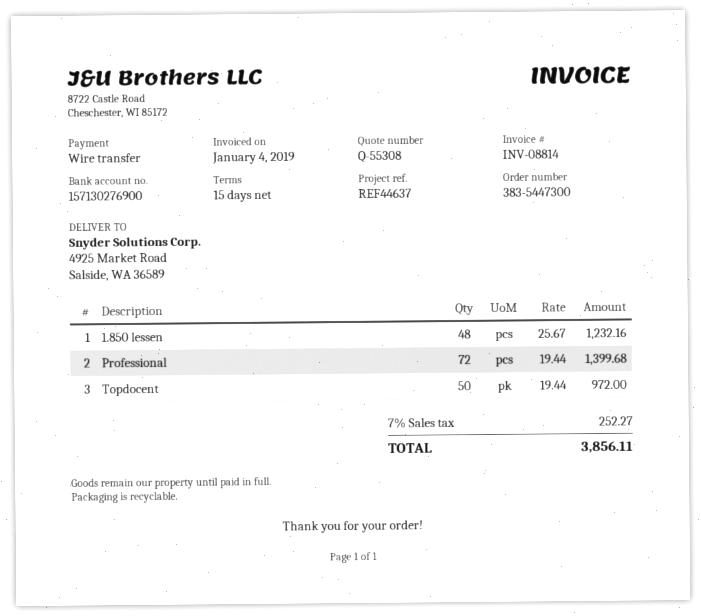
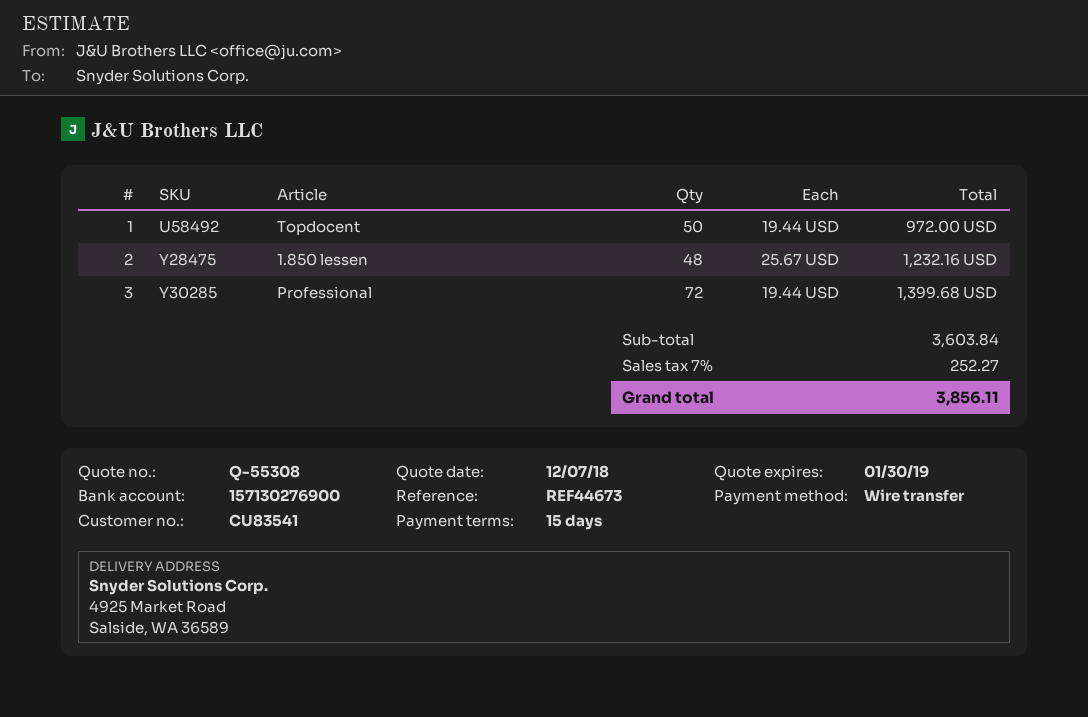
reference: REF44637 -> REF44673

